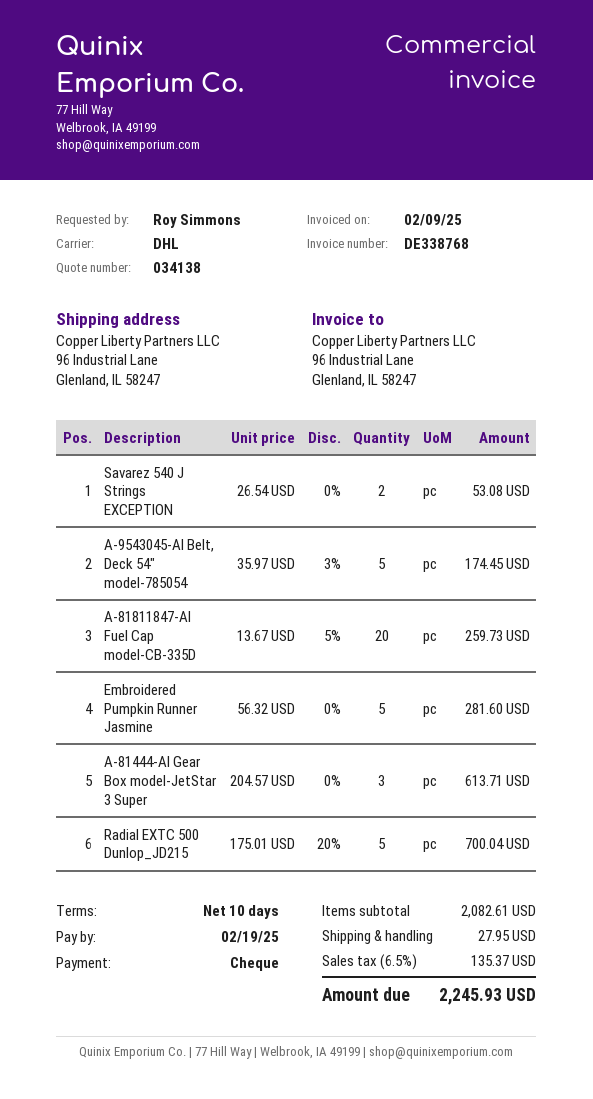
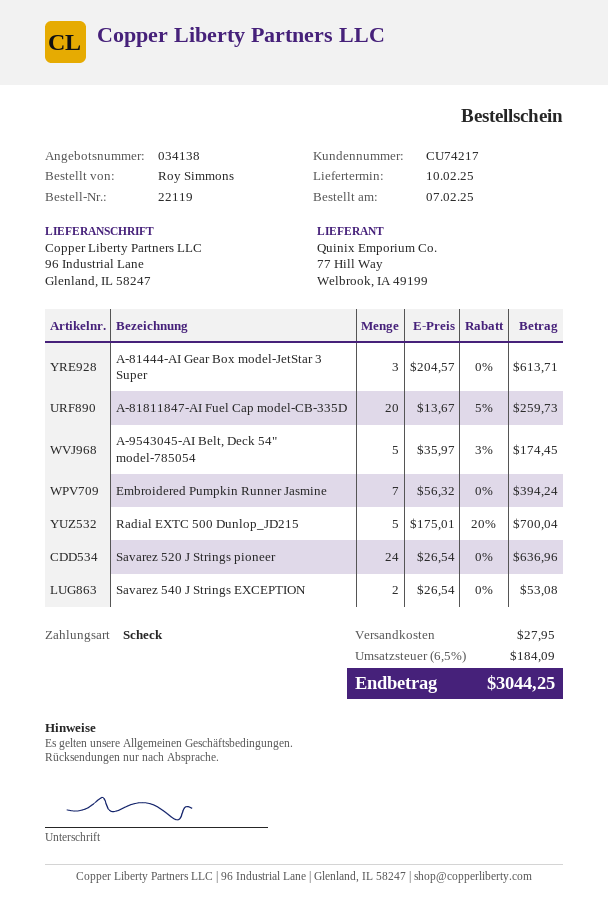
Embroidered Pumpkin Runner Jasmine: 5 x 56.32 = 281.60 -> 7 x 56.32 = 394.24
Savarez 520 J Strings pioneer: none -> 24 x 26.54 = 636.96
tax: 6.5% = 135.37 -> 6.5% = 184.09
total: 2245.93 -> 3044.25

